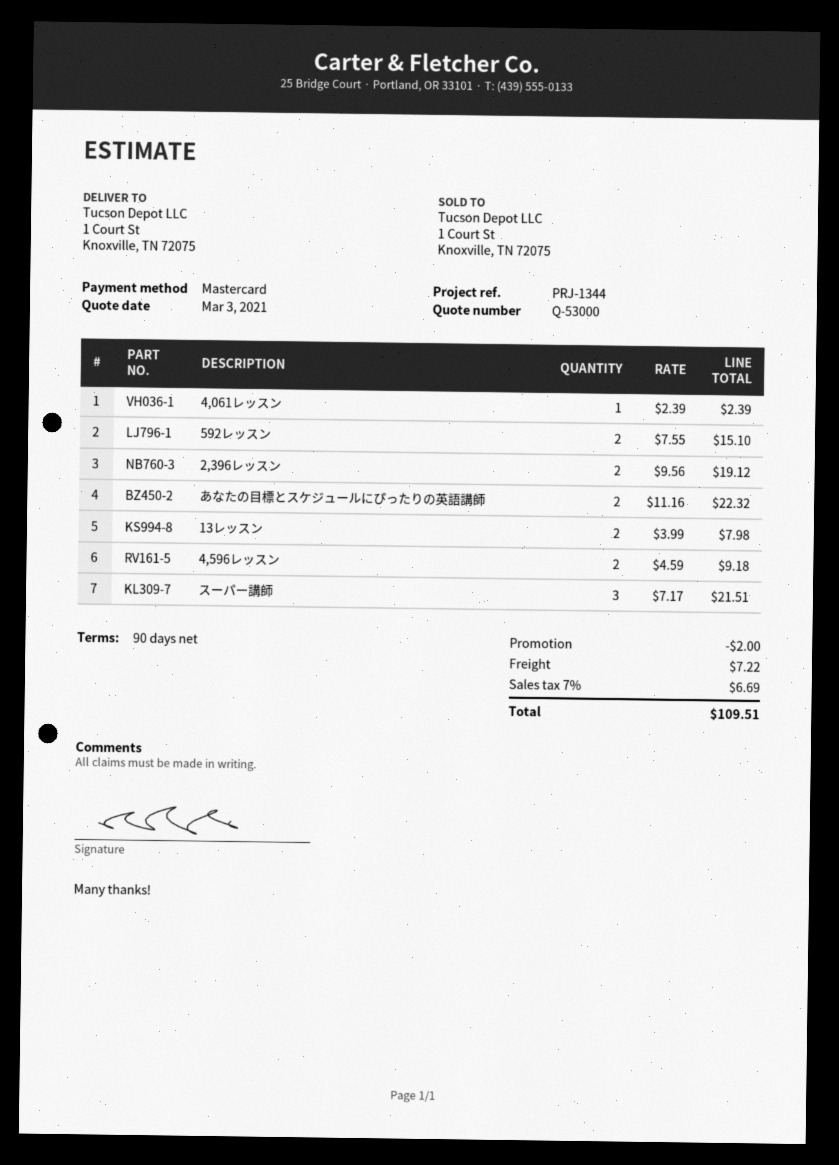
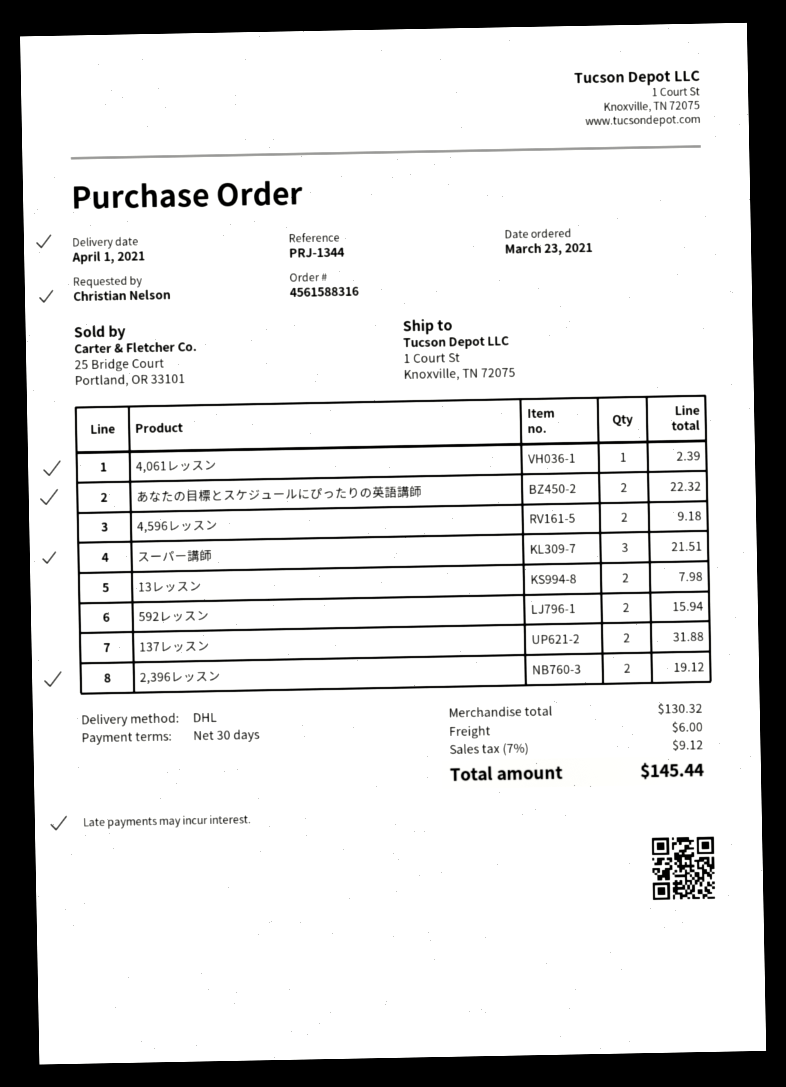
payment terms: 90 days -> 30 days
592レッスン: 2 for 15.10 -> 2 for 15.94
137レッスン: none -> 2 for 31.88
discount: 2.00 -> none
shipping: 7.22 -> 6.00
tax: 7% = 6.69 -> 7% = 9.12
total: 109.51 -> 145.44

